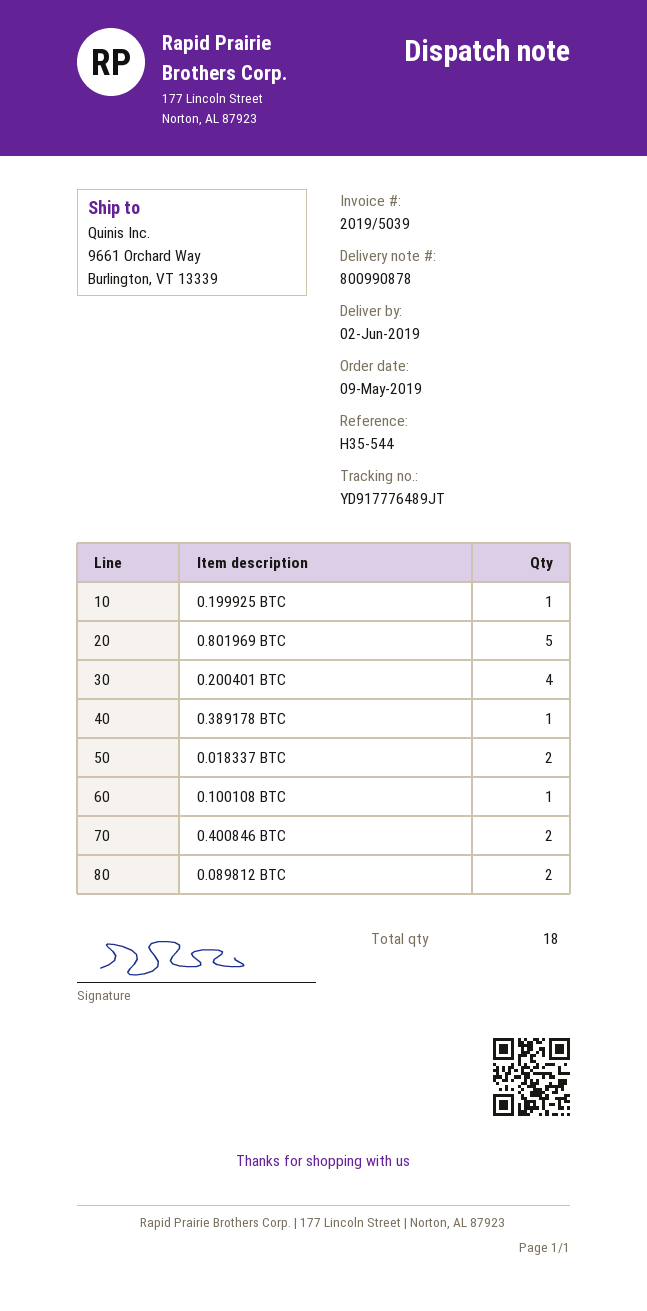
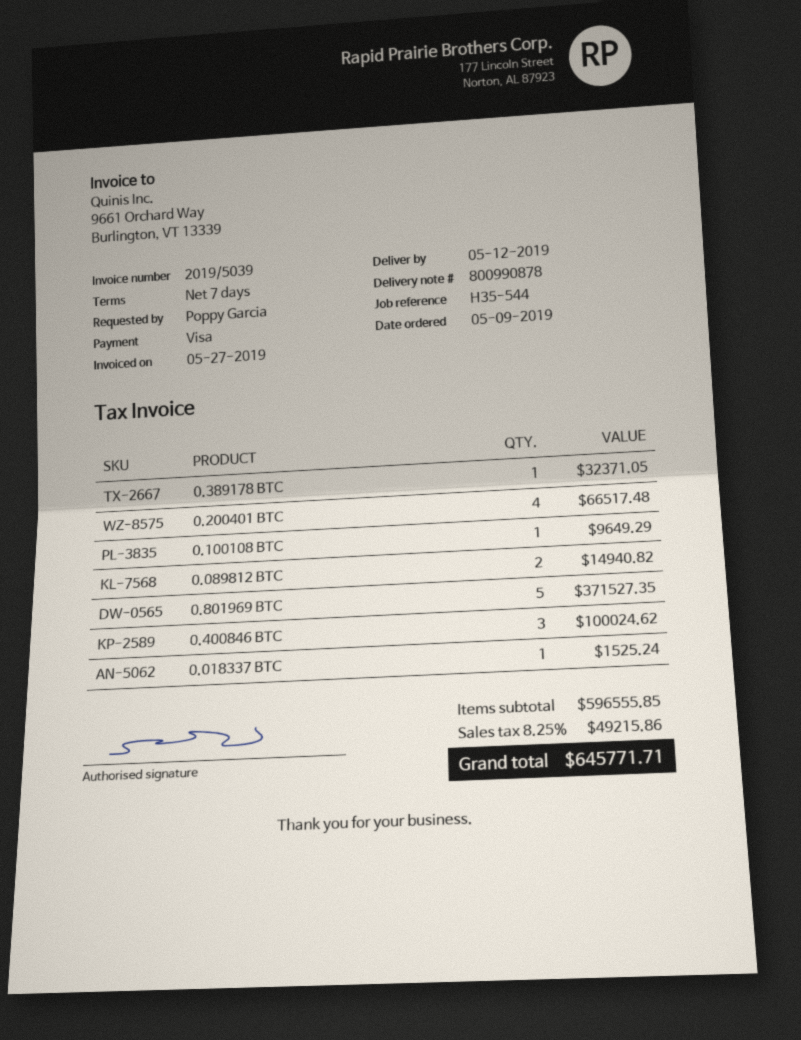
delivery date: 2019-06-02 -> 2019-05-12
0.199925 BTC: 1 -> none
0.018337 BTC: 2 -> 1
0.400846 BTC: 2 -> 3

